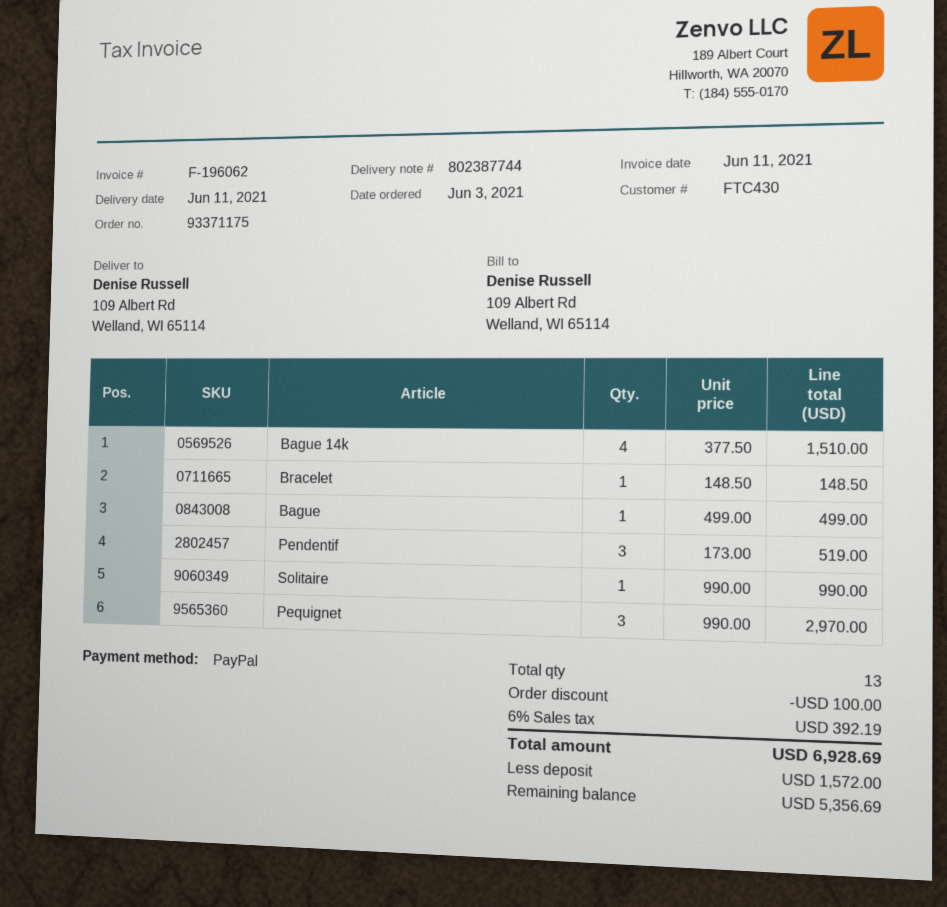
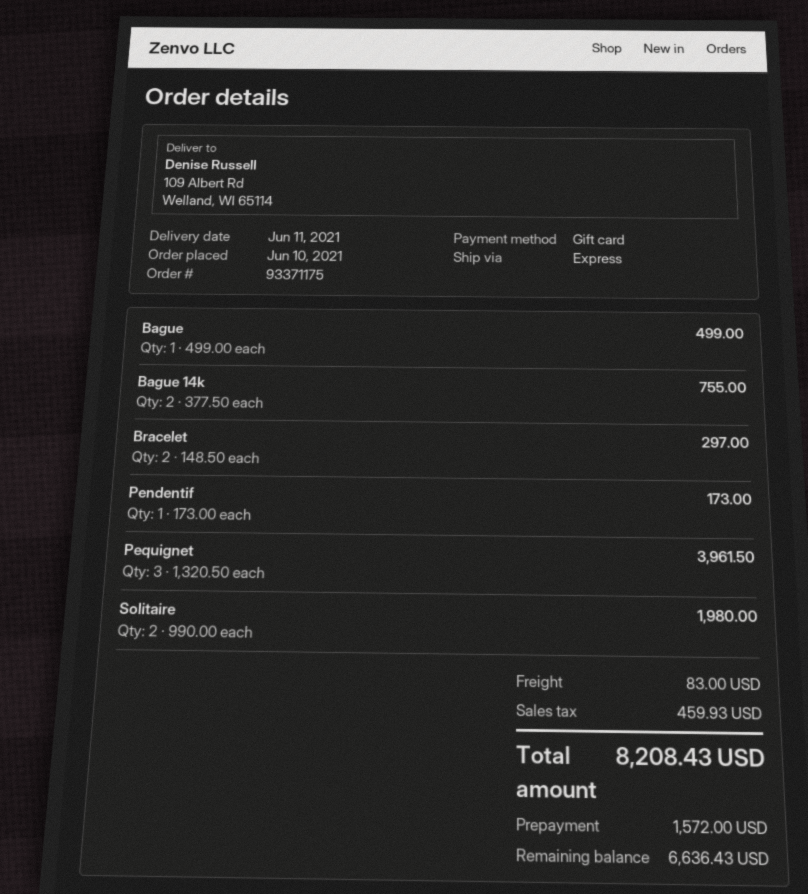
order date: 2021-06-03 -> 2021-06-10
payment method: PayPal -> gift card
Bague 14k: 4 x 377.50 = 1510.00 -> 2 x 377.50 = 755.00
Bracelet: 1 x 148.50 = 148.50 -> 2 x 148.50 = 297.00
Pendentif: 3 x 173.00 = 519.00 -> 1 x 173.00 = 173.00
Solitaire: 1 x 990.00 = 990.00 -> 2 x 990.00 = 1980.00
Pequignet: 3 x 990.00 = 2970.00 -> 3 x 1320.50 = 3961.50
discount: 100.00 -> none
shipping: none -> 83.00
tax: 392.19 -> 459.93
total: 6928.69 -> 8208.43
balance: 5356.69 -> 6636.43

